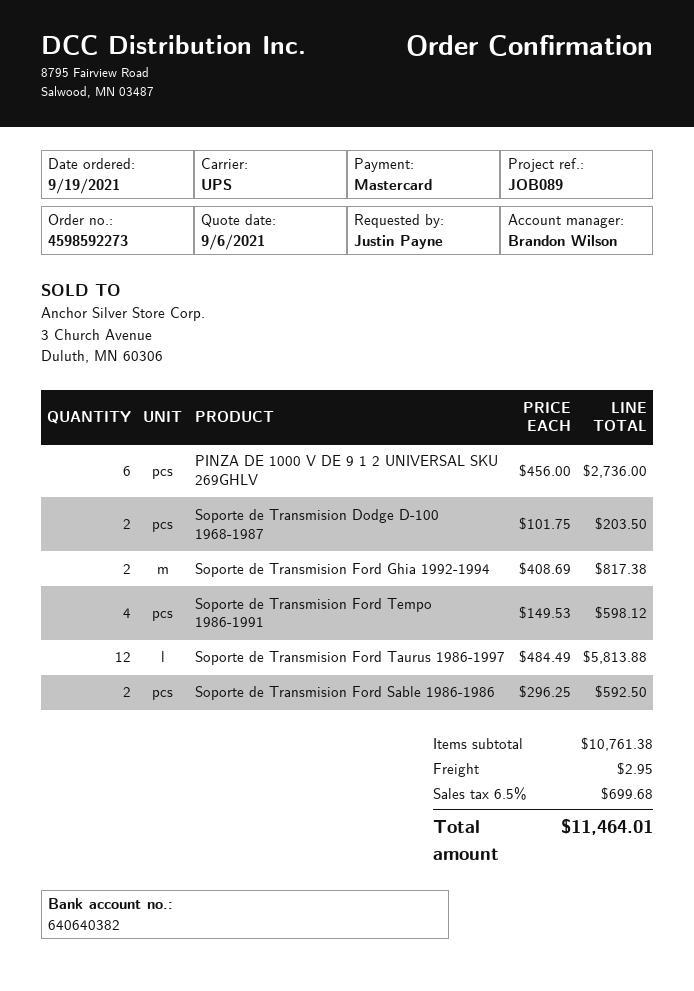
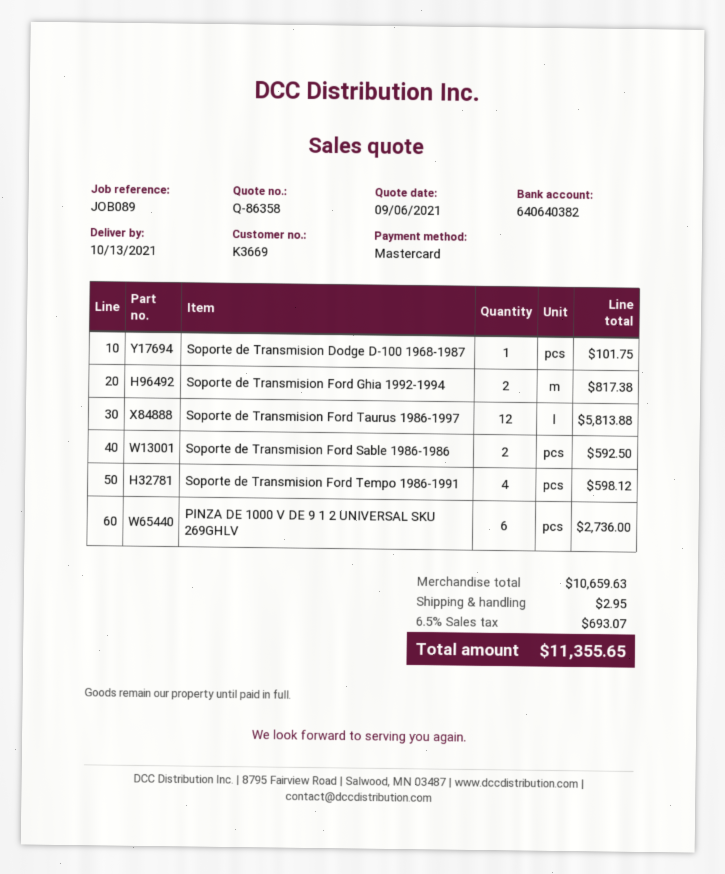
Soporte de Transmision Dodge D-100 1968-1987: 2 for 203.50 -> 1 for 101.75
subtotal: 10761.38 -> 10659.63
tax: 6.5% = 699.68 -> 6.5% = 693.07
total: 11464.01 -> 11355.65

